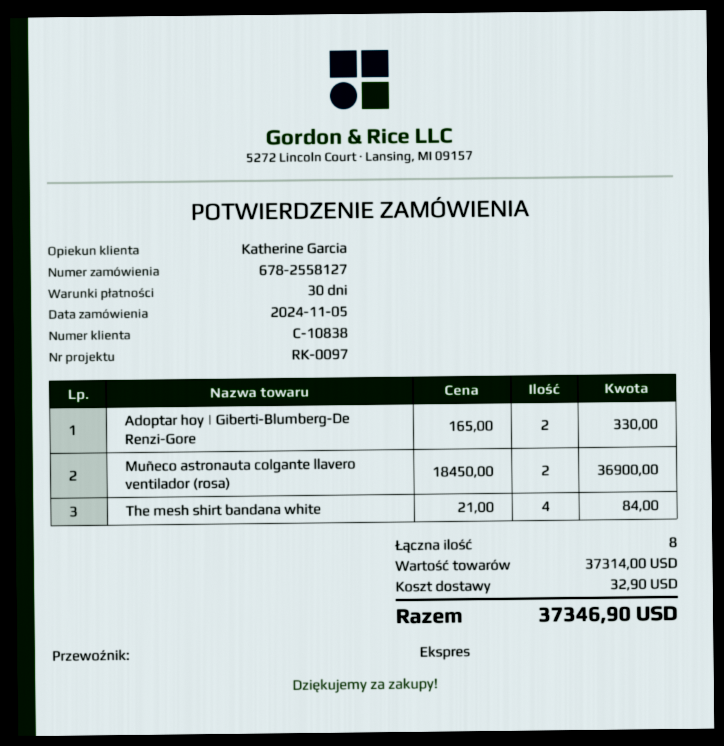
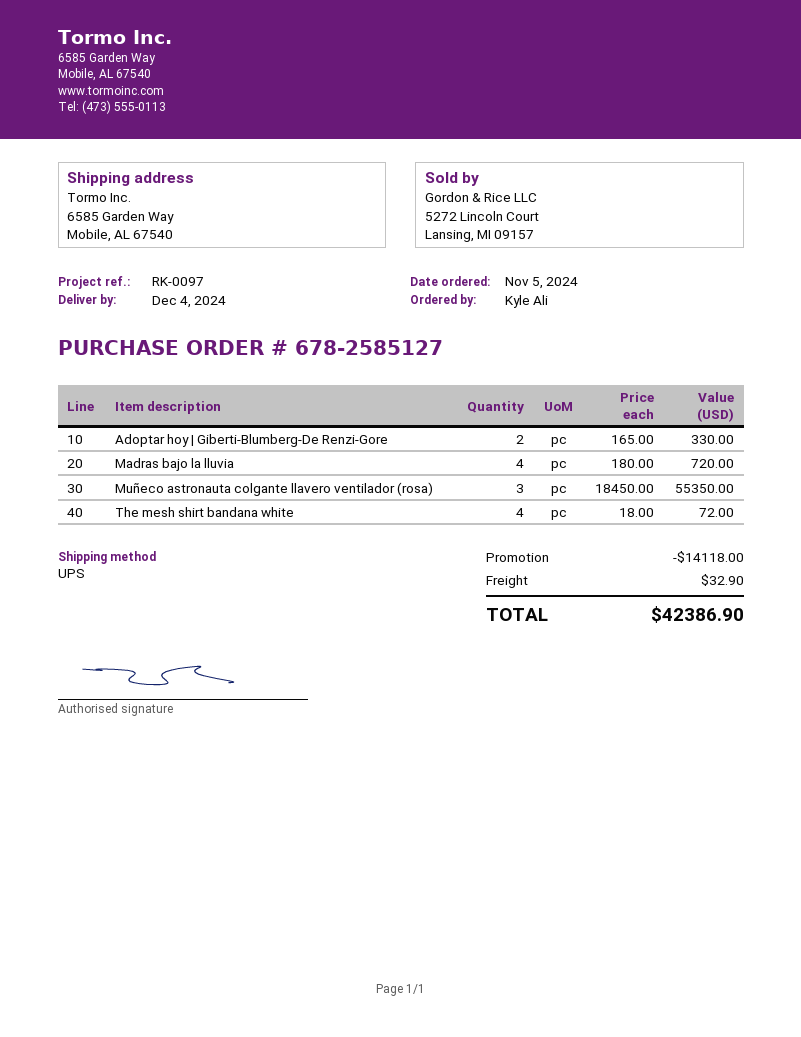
order number: 678-2558127 -> 678-2585127
shipping method: express -> UPS
Muñeco astronauta colgante llavero ventilador (rosa): 2 x 18450.00 = 36900.00 -> 3 x 18450.00 = 55350.00
The mesh shirt bandana white: 4 x 21.00 = 84.00 -> 4 x 18.00 = 72.00
Madras bajo la lluvia: none -> 4 x 180.00 = 720.00
discount: none -> 14118.00
total: 37346.90 -> 42386.90

